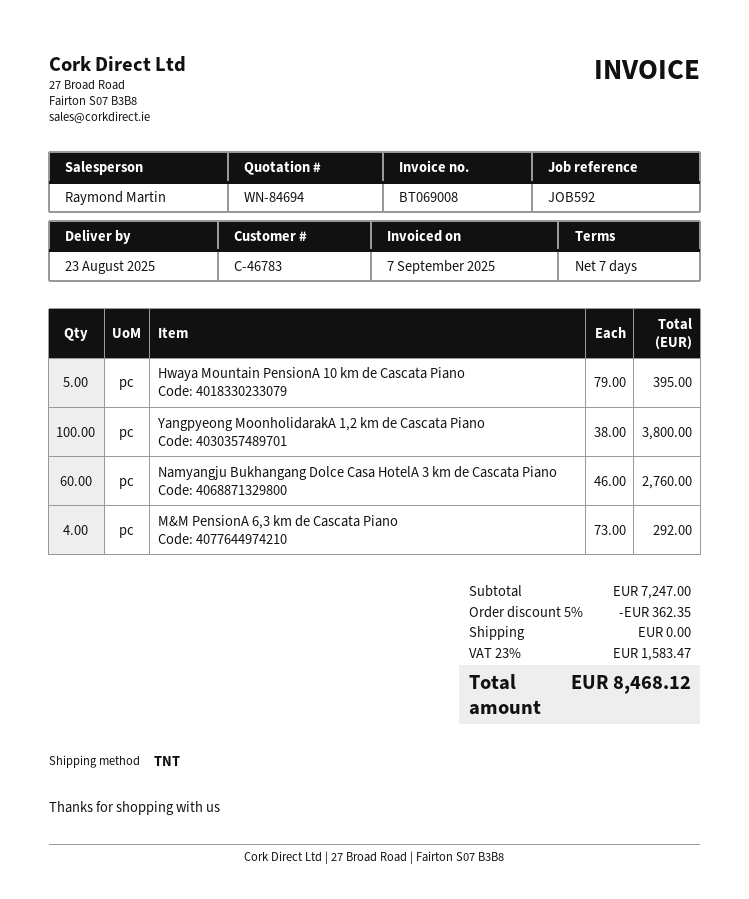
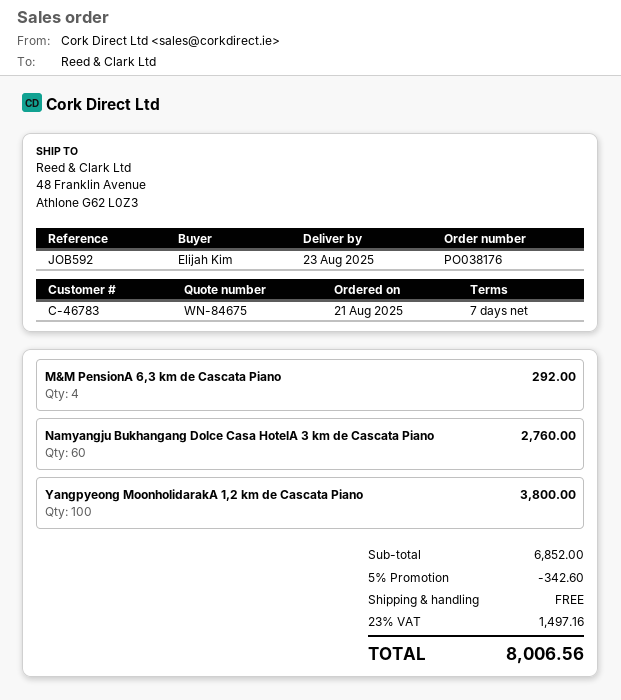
quote number: WN-84694 -> WN-84675
Hwaya Mountain PensionA 10 km de Cascata Piano: 5 for 395.00 -> none
subtotal: 7247.00 -> 6852.00
discount: 5% = 362.35 -> 5% = 342.60
tax: 23% = 1583.47 -> 23% = 1497.16
total: 8468.12 -> 8006.56

